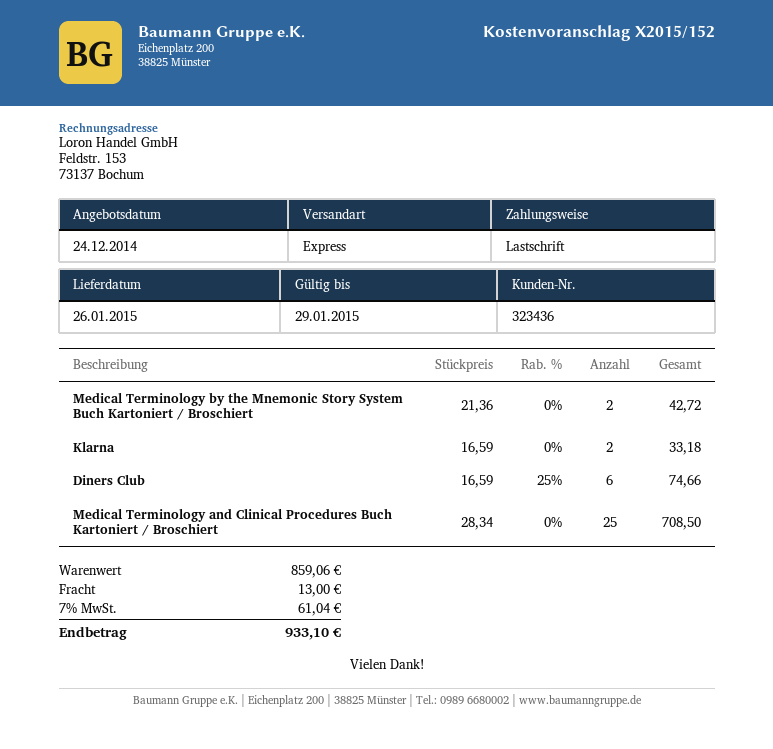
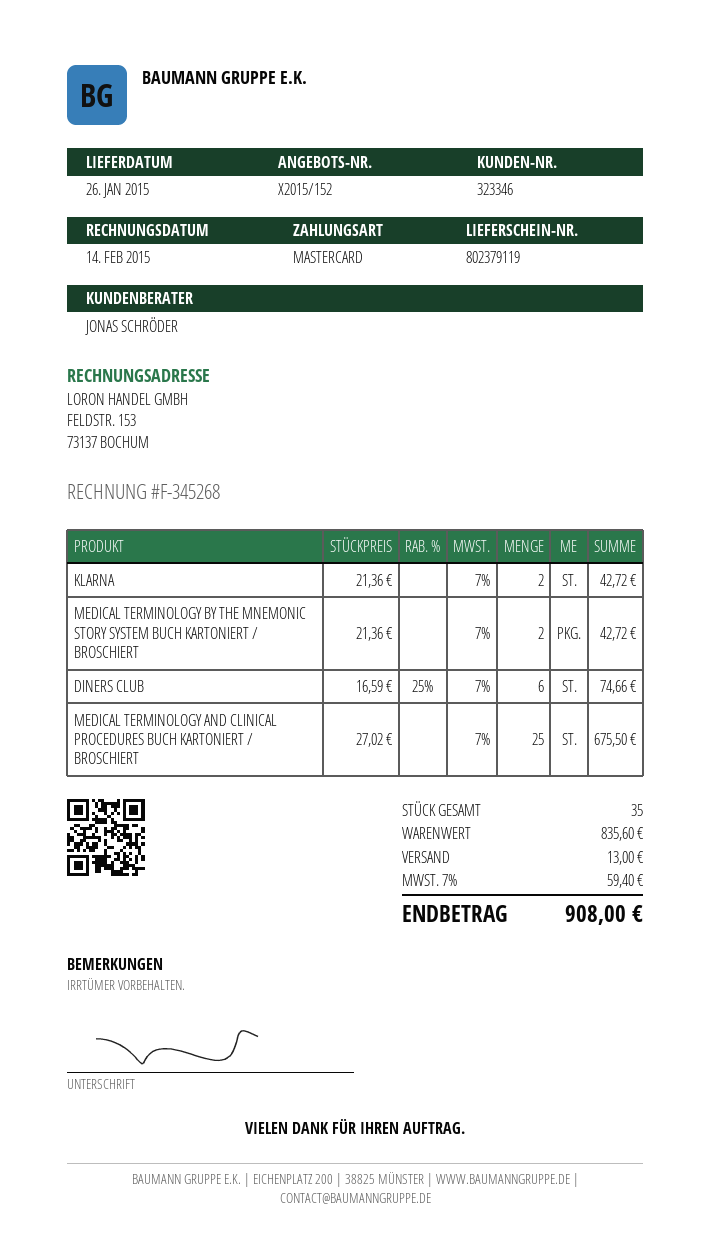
customer number: 323436 -> 323346
payment method: direct debit -> Mastercard
Klarna: 2 x 16.59 = 33.18 -> 2 x 21.36 = 42.72
Medical Terminology and Clinical Procedures Buch Kartoniert / Broschiert: 25 x 28.34 = 708.50 -> 25 x 27.02 = 675.50
subtotal: 859.06 -> 835.60
tax: 7% = 61.04 -> 7% = 59.40
total: 933.10 -> 908.00

